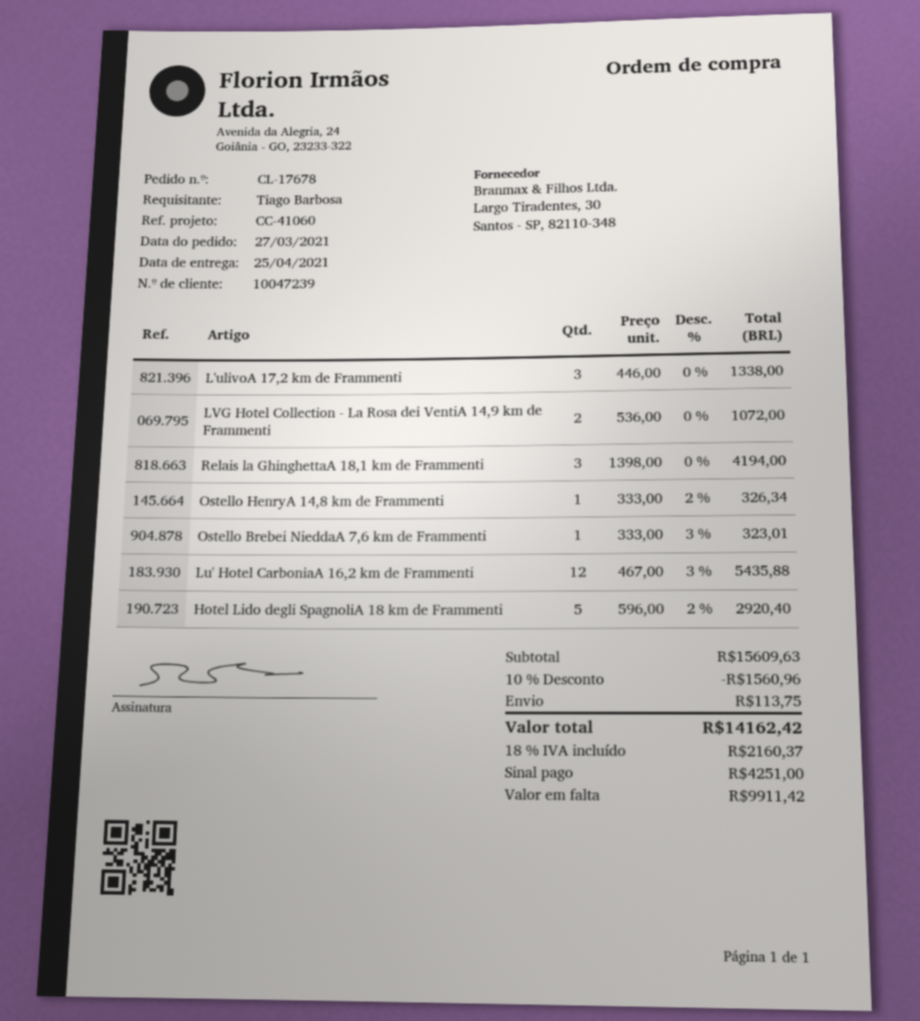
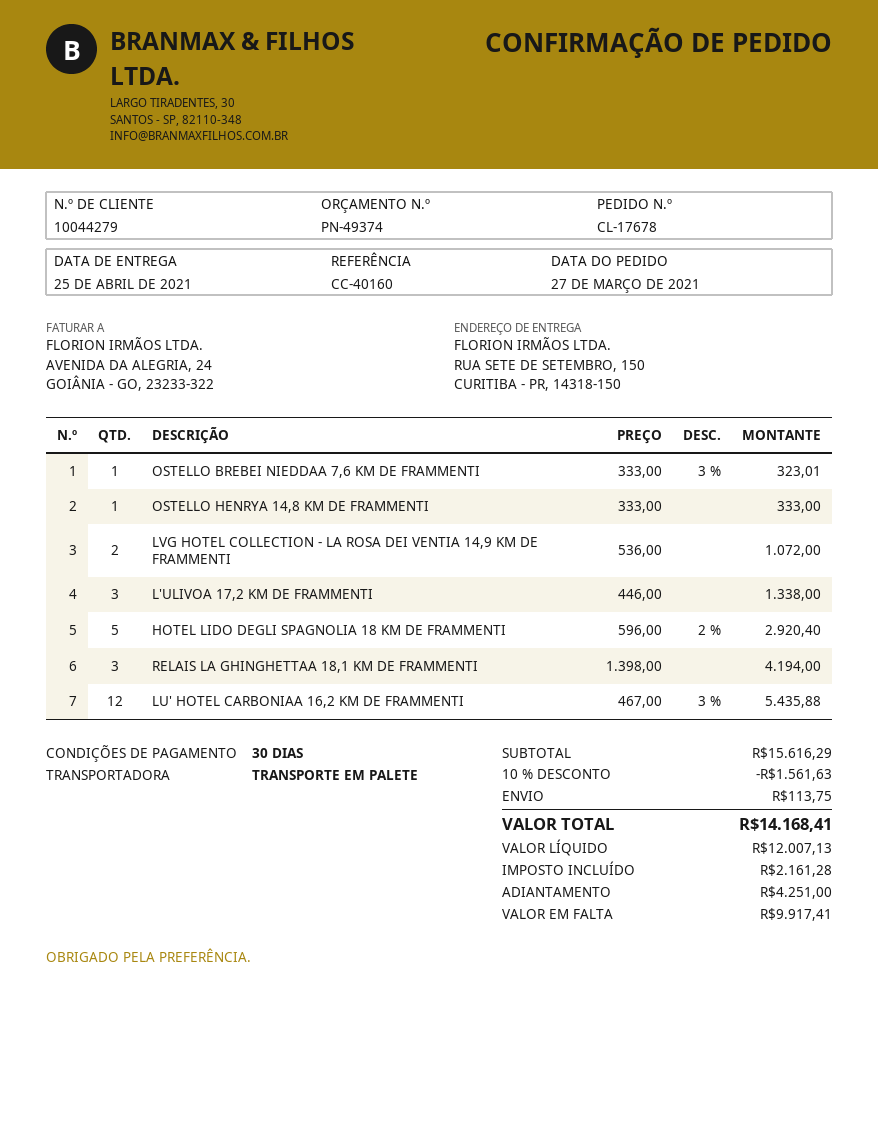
customer number: 10047239 -> 10044279
reference: CC-41060 -> CC-40160
Ostello HenryA 14,8 km de Frammenti: 1 x 333.00 - 2% = 326.34 -> 1 x 333.00 = 333.00
subtotal: 15609.63 -> 15616.29
discount: 10% = 1560.96 -> 10% = 1561.63
tax: 2160.37 -> 2161.28
total: 14162.42 -> 14168.41
balance: 9911.42 -> 9917.41

